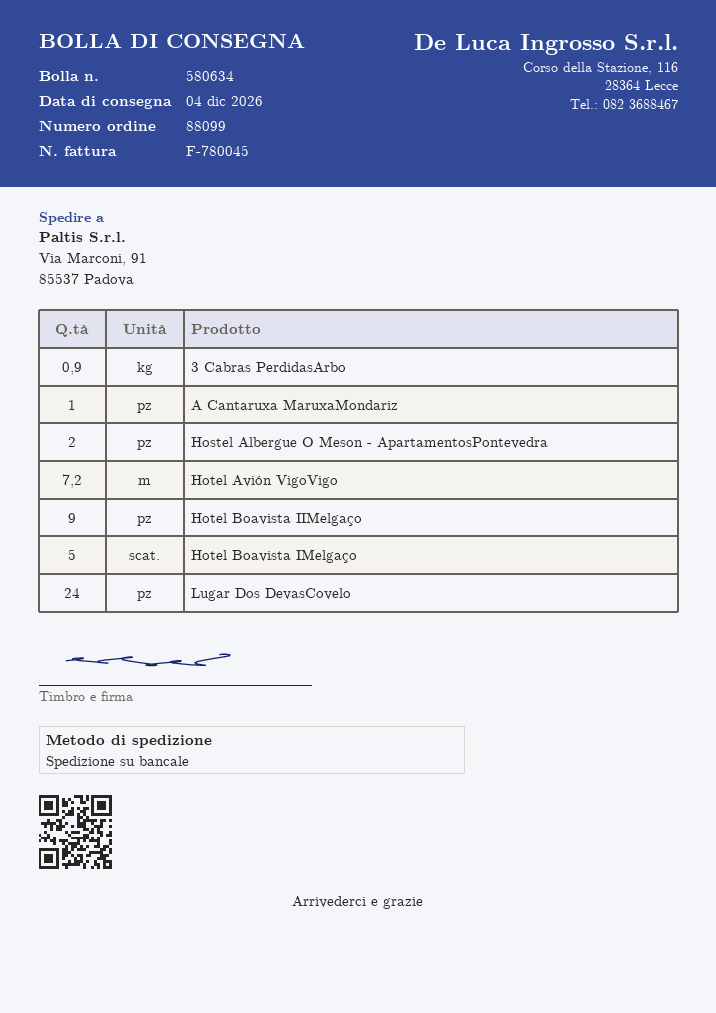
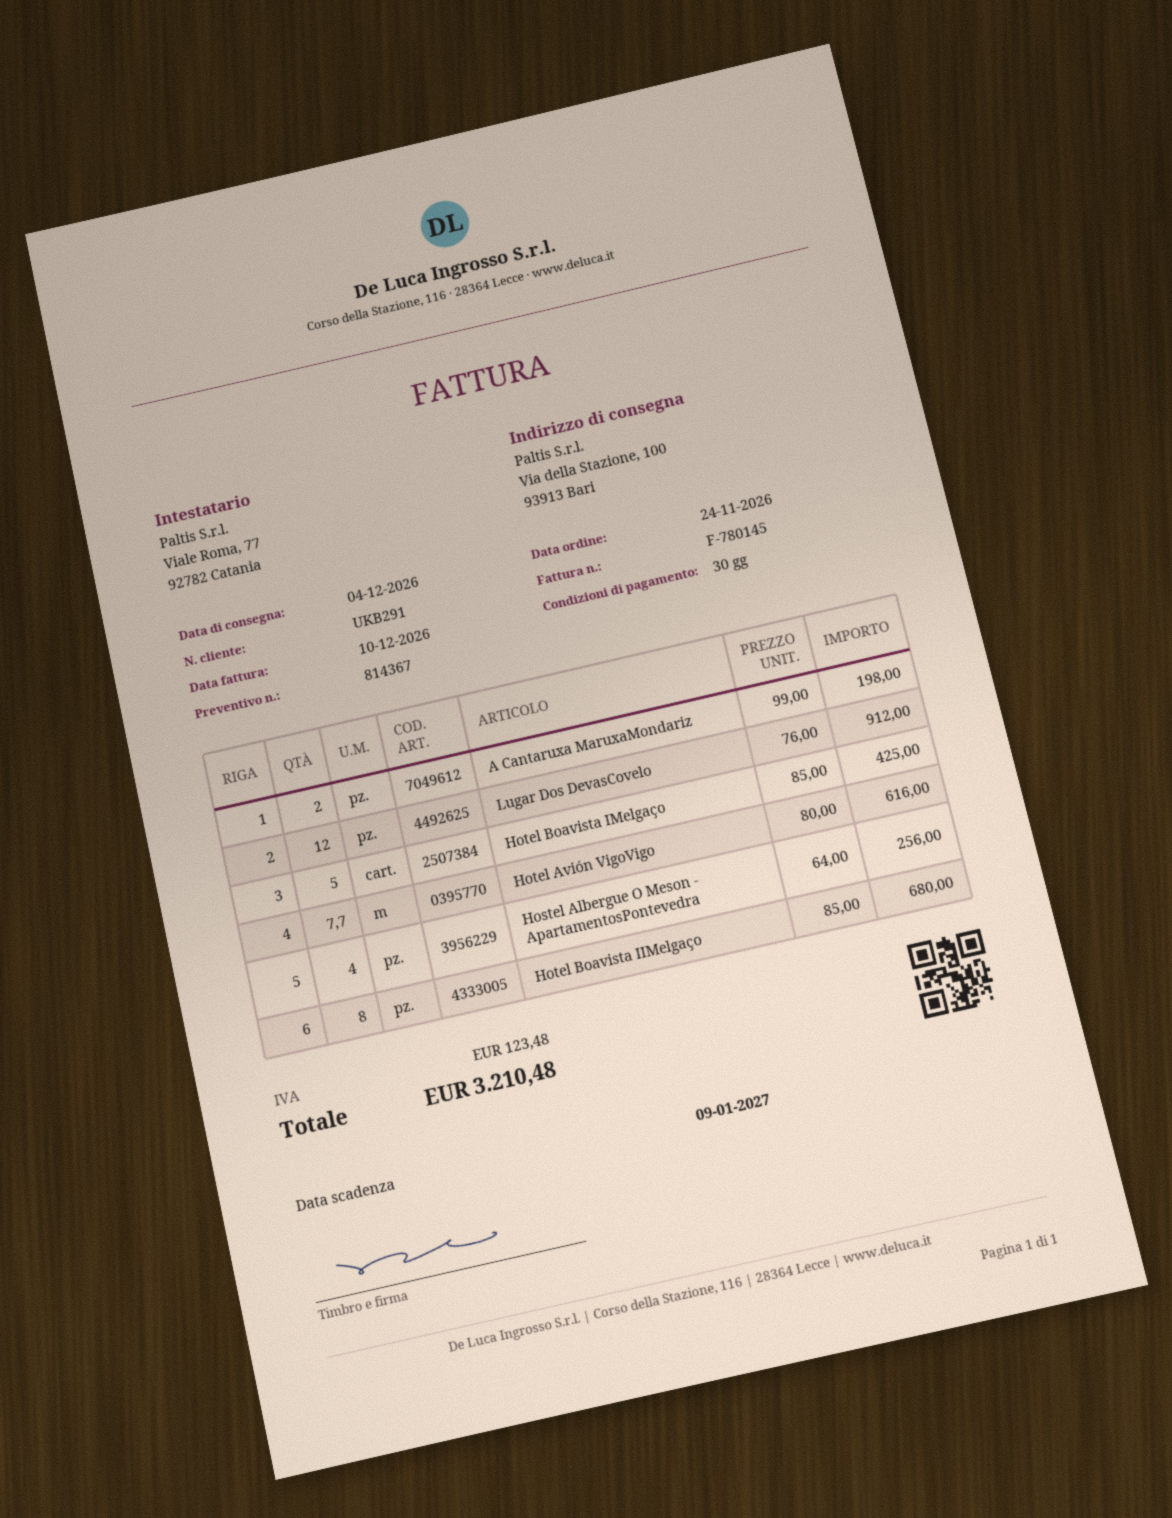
invoice number: F-780045 -> F-780145
ship to: Via Marconi, 91, 85537 Padova -> Via della Stazione, 100, 93913 Bari
3 Cabras PerdidasArbo: 0.9 -> none
A Cantaruxa MaruxaMondariz: 1 -> 2
Hostel Albergue O Meson - ApartamentosPontevedra: 2 -> 4
Hotel Avión VigoVigo: 7.2 -> 7.7
Hotel Boavista IIMelgaço: 9 -> 8
Lugar Dos DevasCovelo: 24 -> 12

